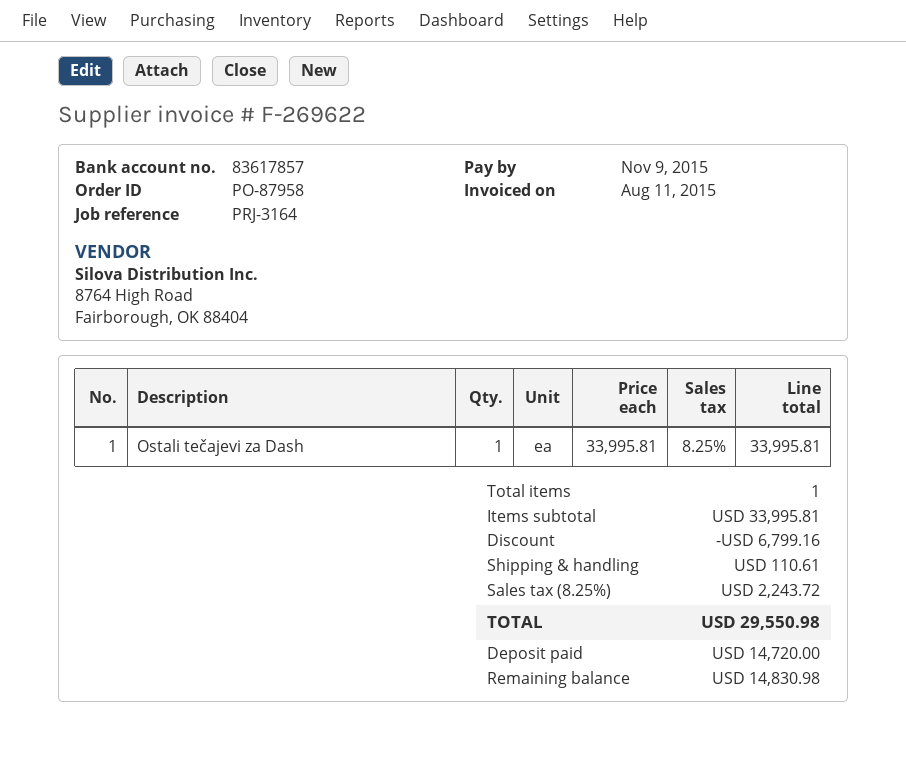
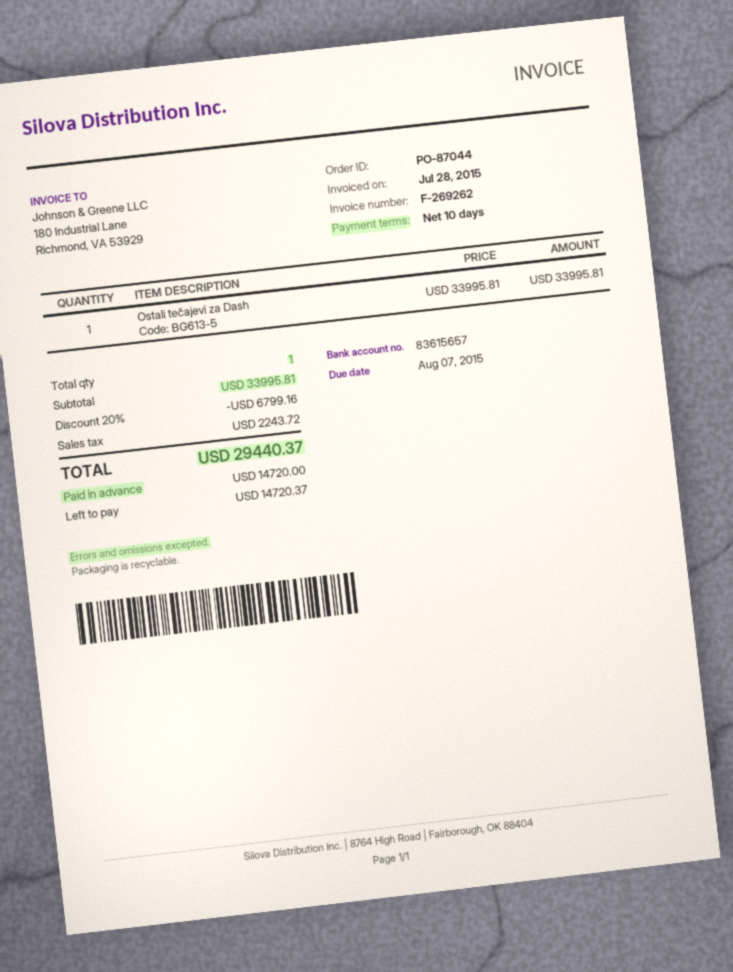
order number: PO-87958 -> PO-87044
invoice number: F-269622 -> F-269262
invoice date: 2015-08-11 -> 2015-07-28
due date: 2015-11-09 -> 2015-08-07
bank account: 83617857 -> 83615657
shipping: 110.61 -> none
total: 29550.98 -> 29440.37
balance: 14830.98 -> 14720.37

